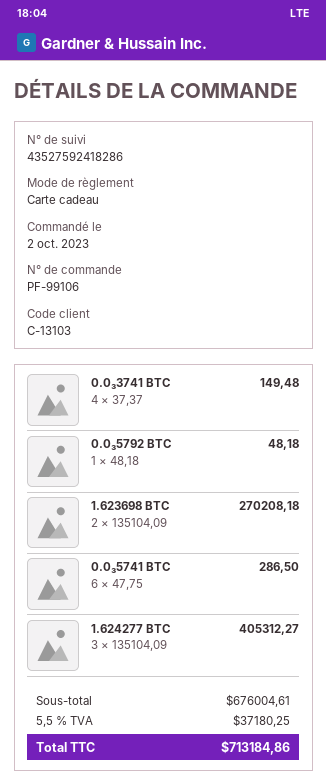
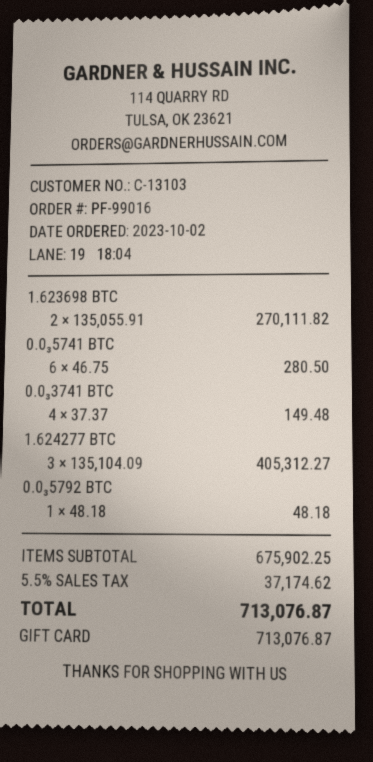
order number: PF-99106 -> PF-99016
1.623698 BTC: 2 x 135104.09 = 270208.18 -> 2 x 135055.91 = 270111.82
0.0₃5741 BTC: 6 x 47.75 = 286.50 -> 6 x 46.75 = 280.50
subtotal: 676004.61 -> 675902.25
tax: 5.5% = 37180.25 -> 5.5% = 37174.62
total: 713184.86 -> 713076.87

